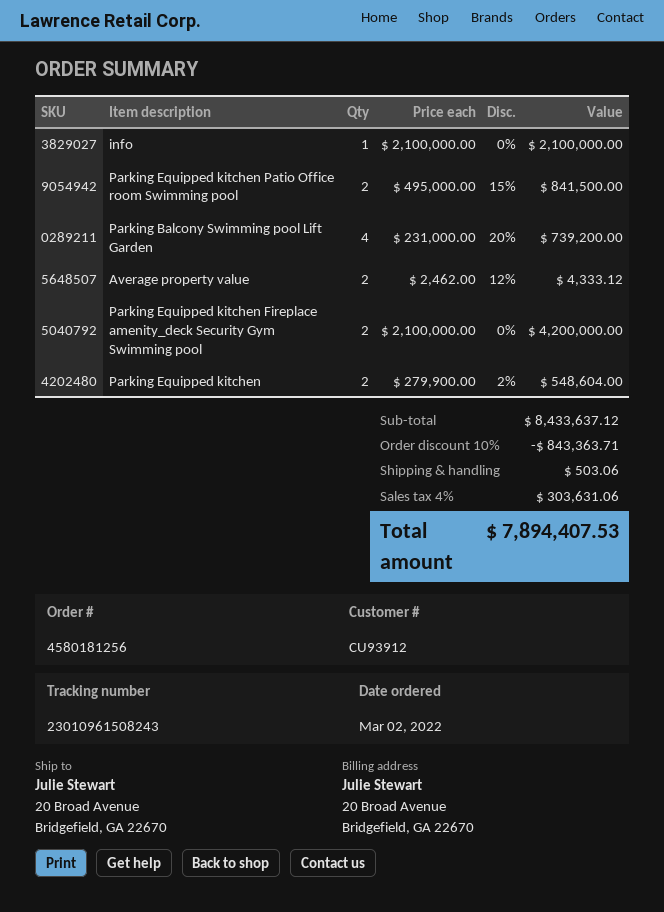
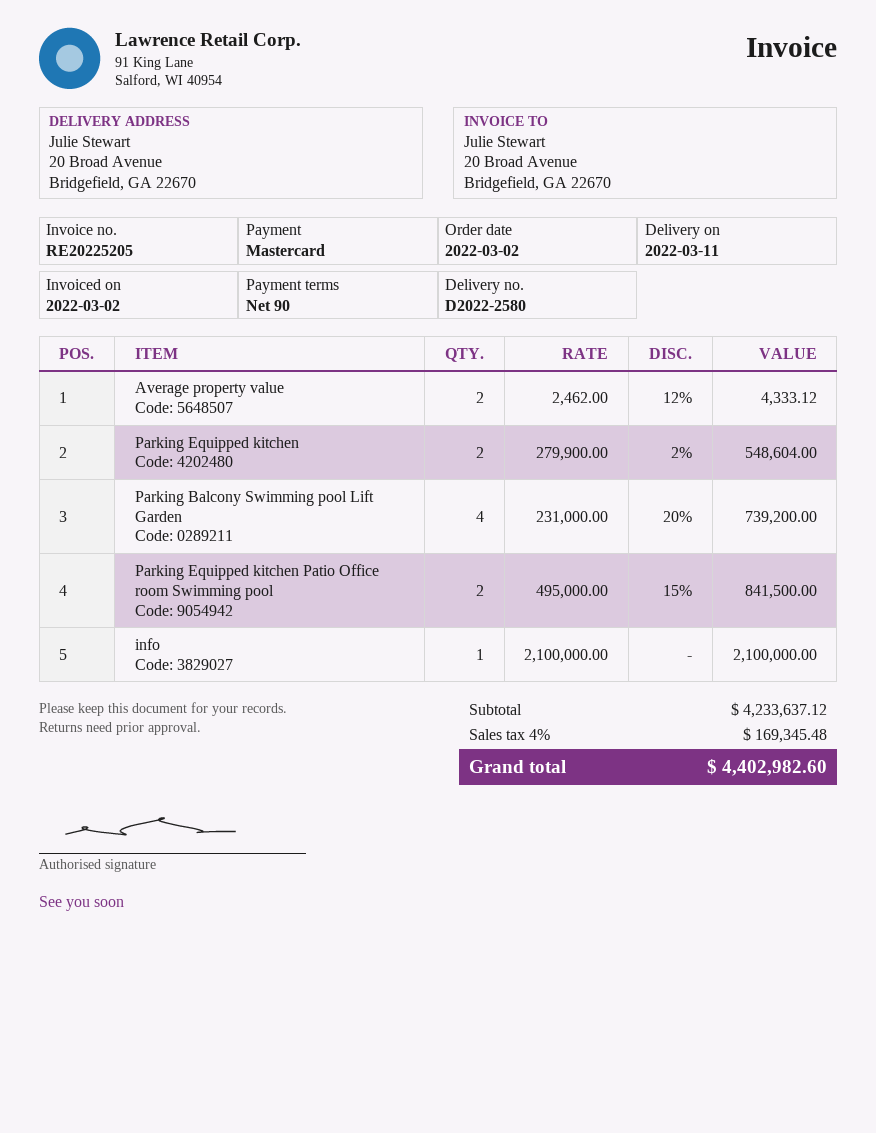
Parking Equipped kitchen Fireplace amenity_deck Security Gym Swimming pool: 2 x 2100000.00 = 4200000.00 -> none
subtotal: 8433637.12 -> 4233637.12
discount: 10% = 843363.71 -> none
shipping: 503.06 -> none
tax: 4% = 303631.06 -> 4% = 169345.48
total: 7894407.53 -> 4402982.60

